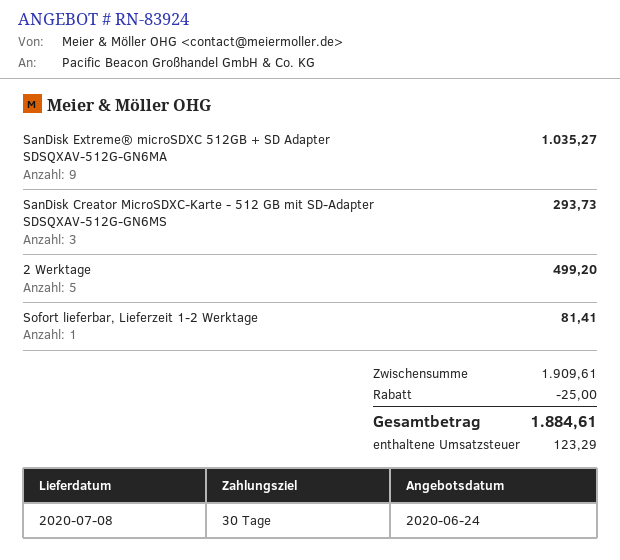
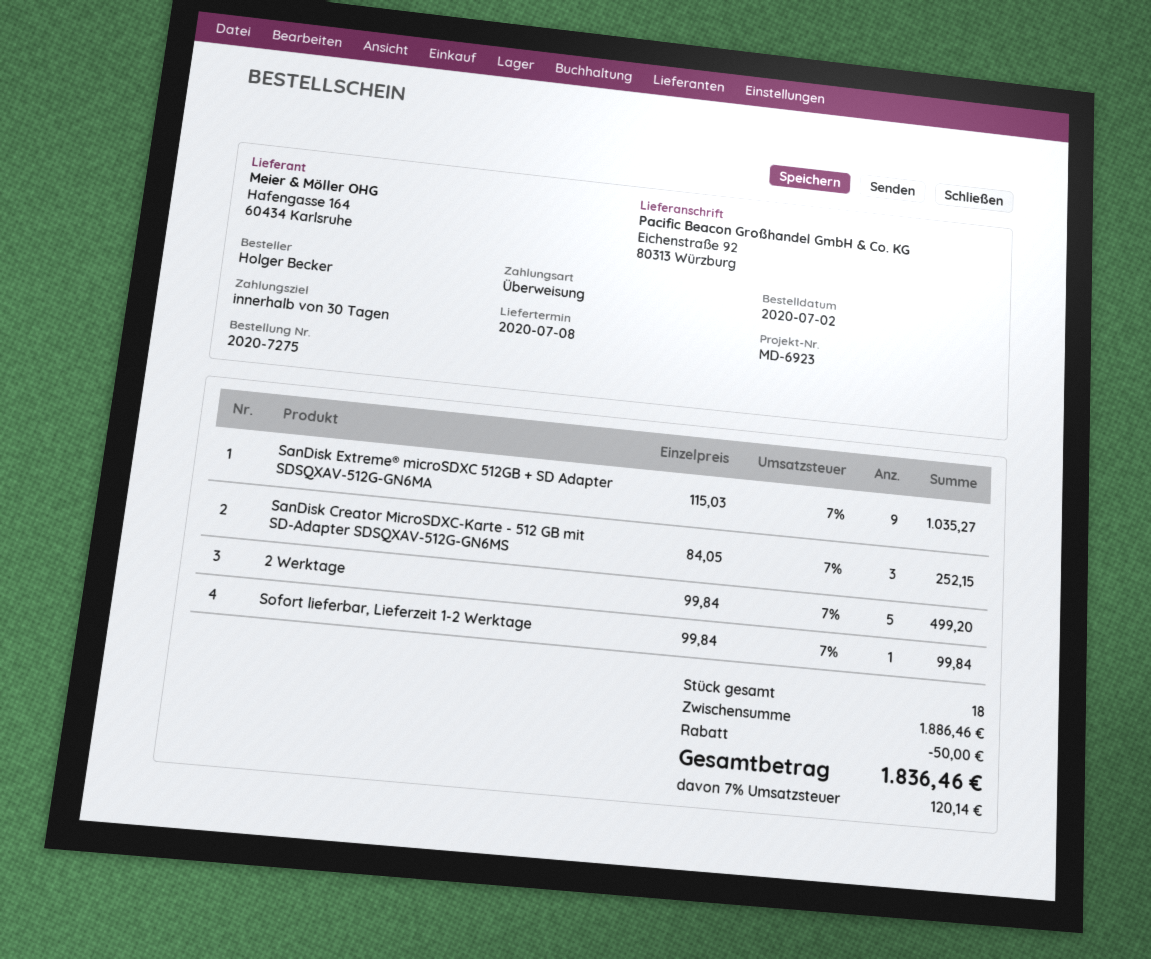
SanDisk Creator MicroSDXC-Karte - 512 GB mit SD-Adapter SDSQXAV-512G-GN6MS: 3 for 293.73 -> 3 for 252.15
Sofort lieferbar, Lieferzeit 1-2 Werktage: 1 for 81.41 -> 1 for 99.84
subtotal: 1909.61 -> 1886.46
discount: 25.00 -> 50.00
tax: 123.29 -> 120.14
total: 1884.61 -> 1836.46

